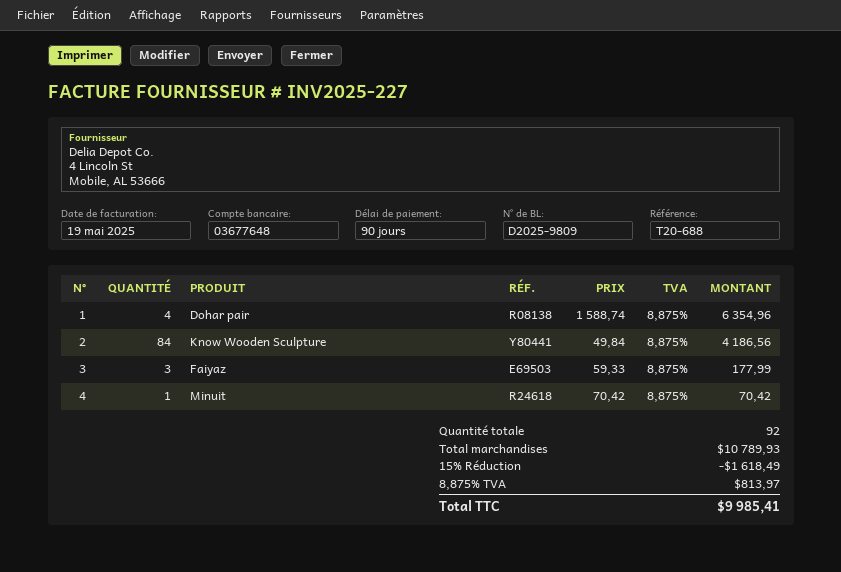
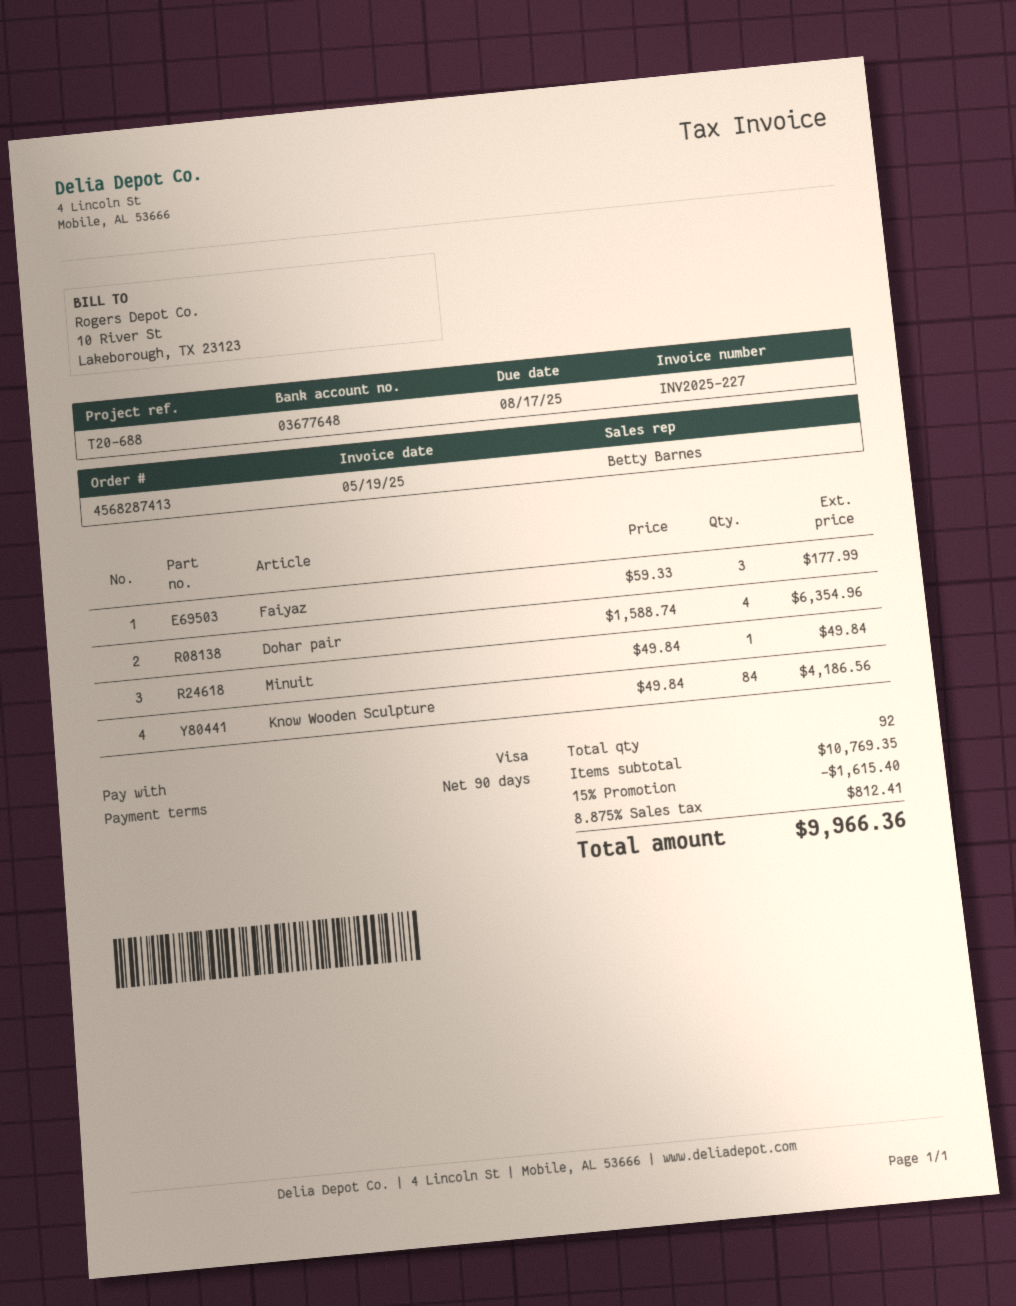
Minuit: 1 x 70.42 = 70.42 -> 1 x 49.84 = 49.84
subtotal: 10789.93 -> 10769.35
discount: 15% = 1618.49 -> 15% = 1615.40
tax: 8.875% = 813.97 -> 8.875% = 812.41
total: 9985.41 -> 9966.36

